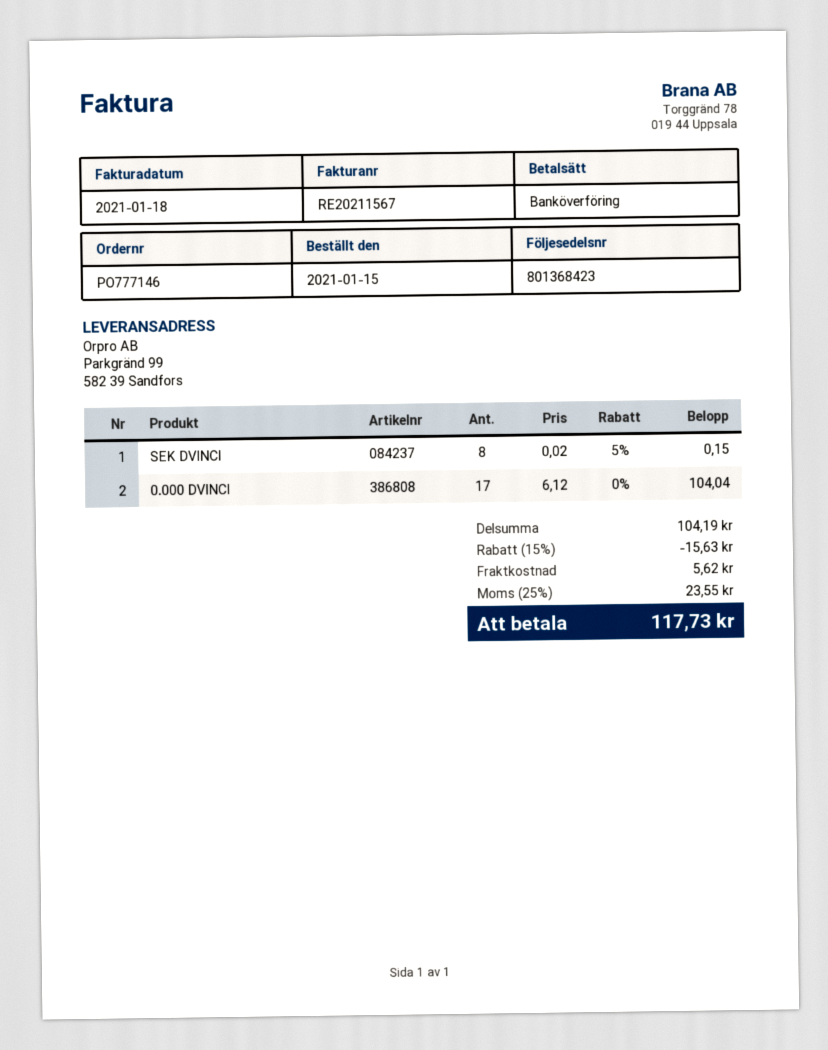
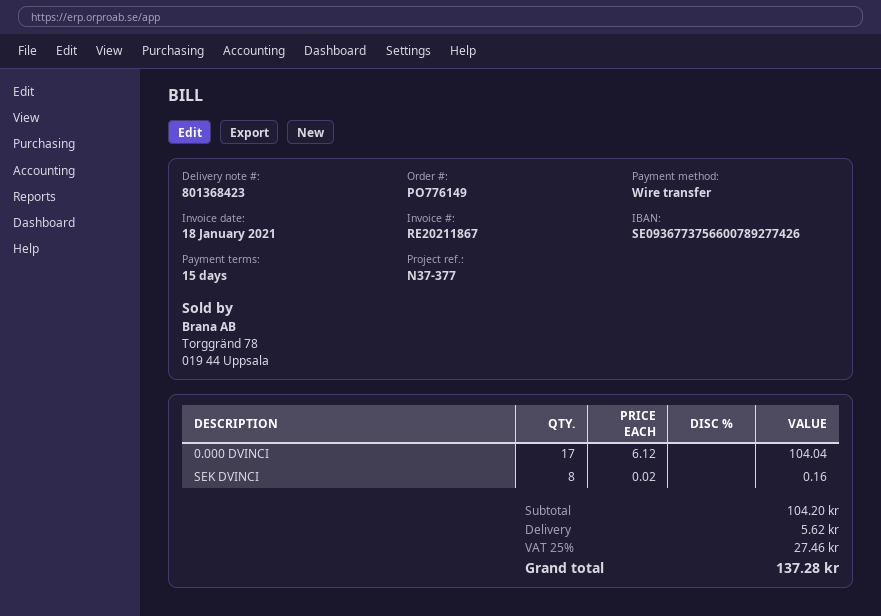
order number: PO777146 -> PO776149
invoice number: RE20211567 -> RE20211867
SEK DVINCI: 8 x 0.02 - 5% = 0.15 -> 8 x 0.02 = 0.16
subtotal: 104.19 -> 104.20
discount: 15% = 15.63 -> none
tax: 25% = 23.55 -> 25% = 27.46
total: 117.73 -> 137.28

